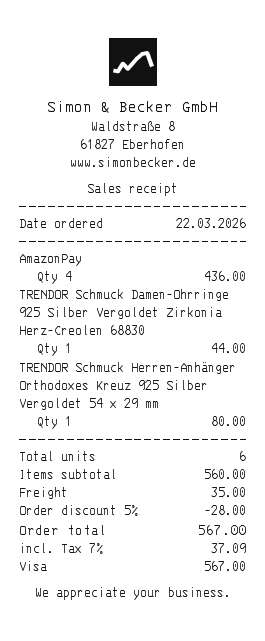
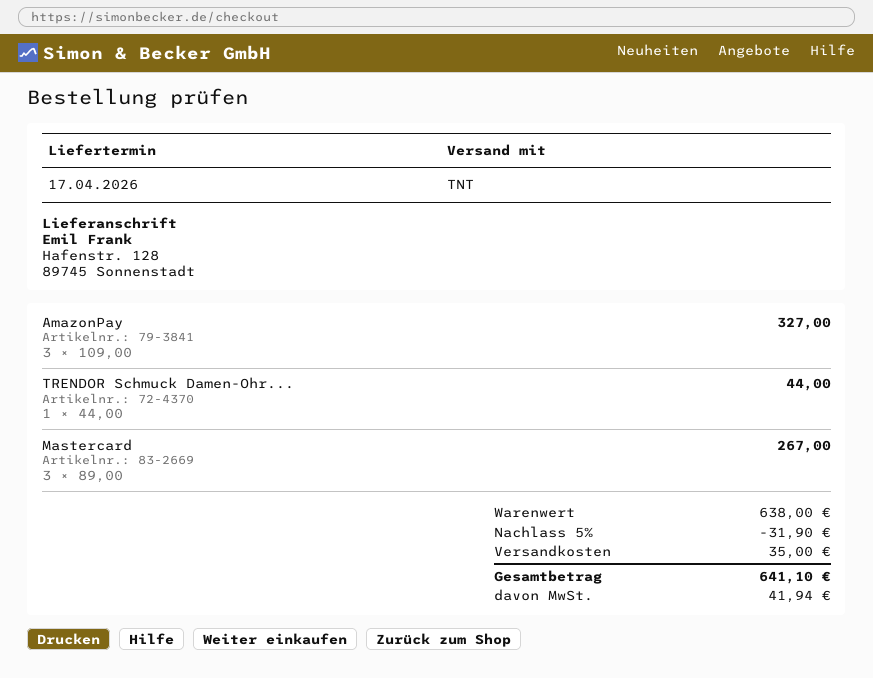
AmazonPay: 4 for 436.00 -> 3 for 327.00
TRENDOR Schmuck Herren-Anhänger Orthodoxes Kreuz 925 Silber Vergoldet 54 x 29 mm: 1 for 80.00 -> none
Mastercard: none -> 3 for 267.00
subtotal: 560.00 -> 638.00
discount: 5% = 28.00 -> 5% = 31.90
tax: 37.09 -> 41.94
total: 567.00 -> 641.10

